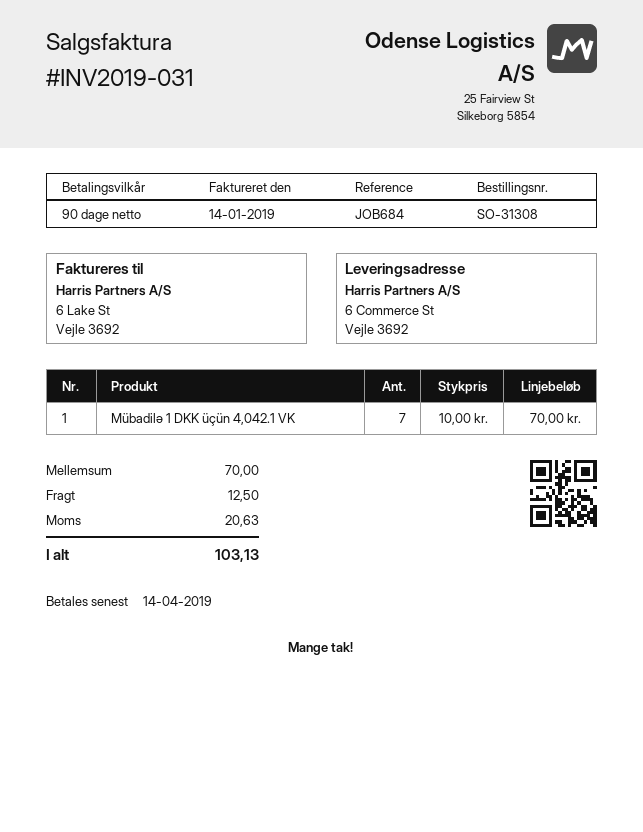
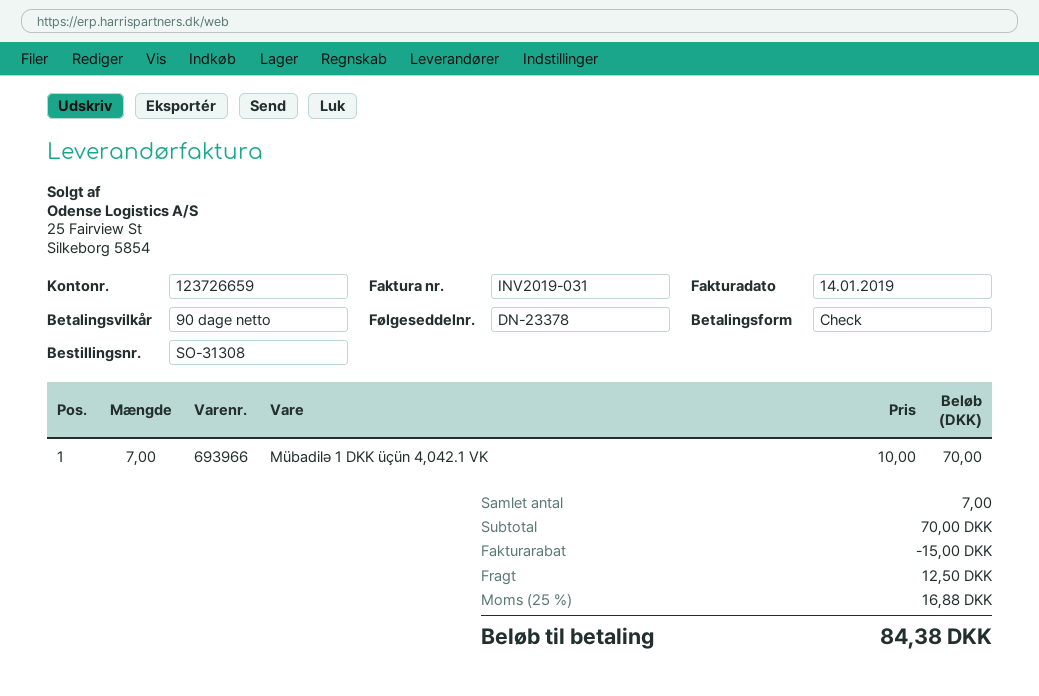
discount: none -> 15.00
tax: 20.63 -> 16.88
total: 103.13 -> 84.38

